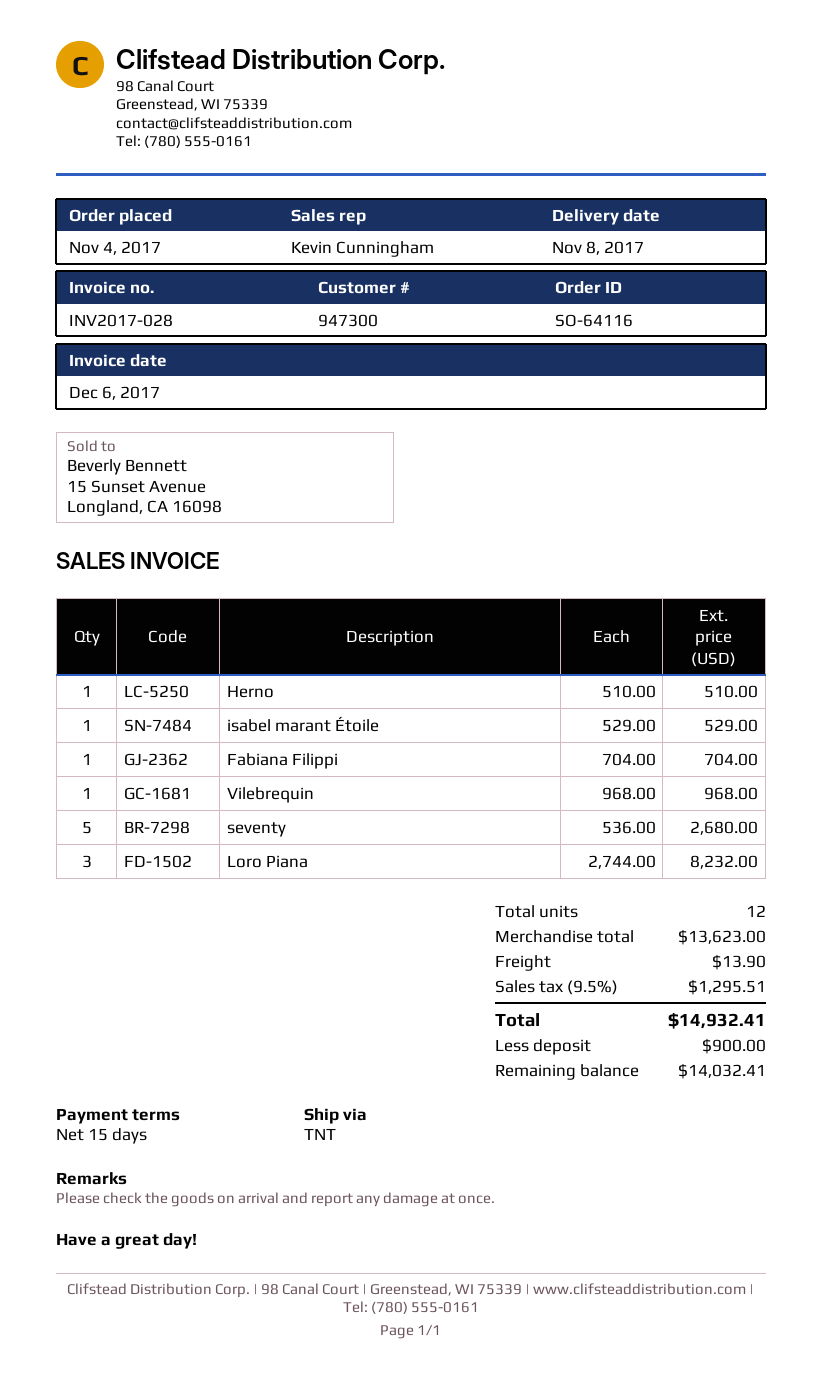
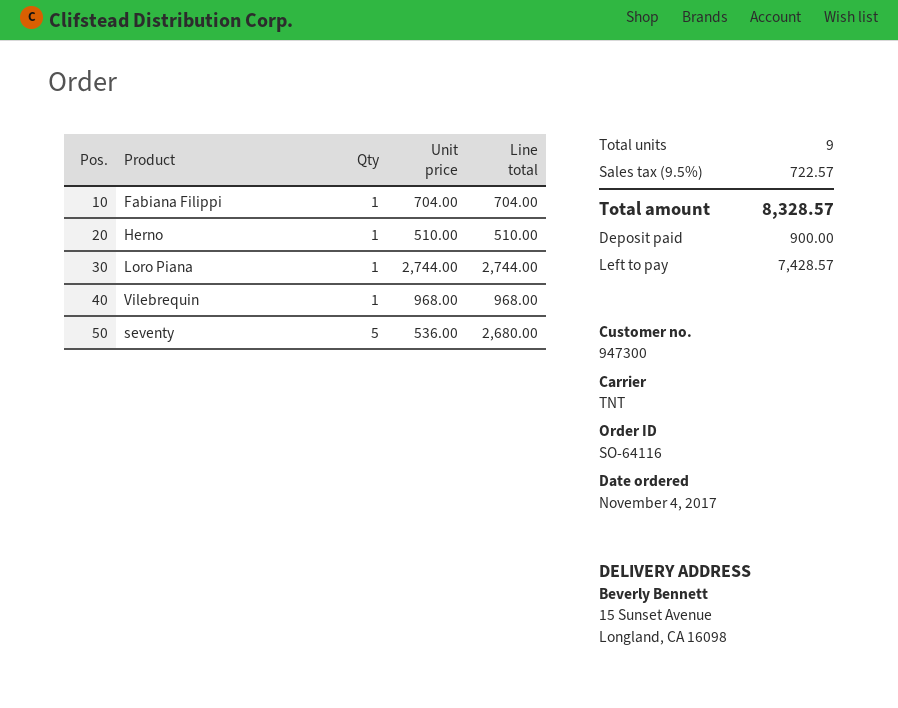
isabel marant Étoile: 1 x 529.00 = 529.00 -> none
Loro Piana: 3 x 2744.00 = 8232.00 -> 1 x 2744.00 = 2744.00
total quantity: 12 -> 9
shipping: 13.90 -> none
tax: 9.5% = 1295.51 -> 9.5% = 722.57
total: 14932.41 -> 8328.57
balance: 14032.41 -> 7428.57

